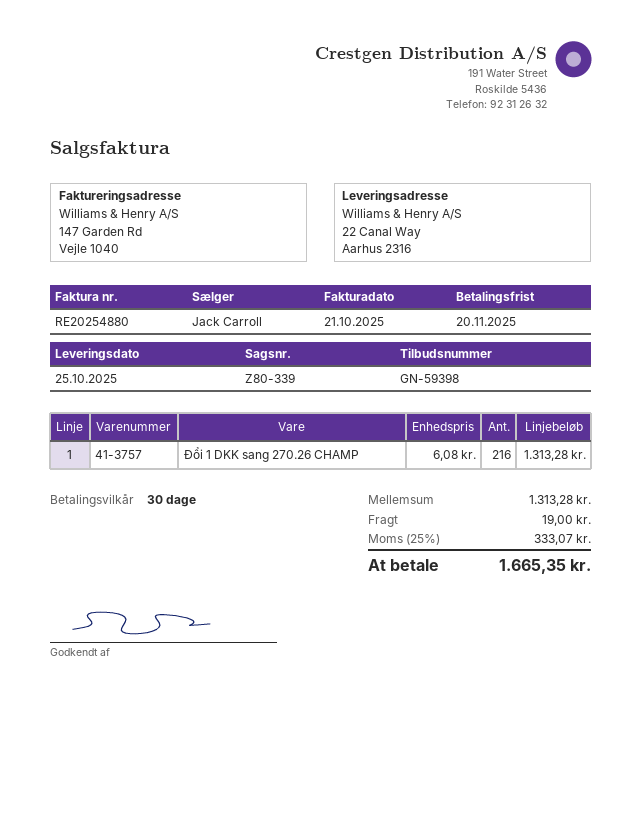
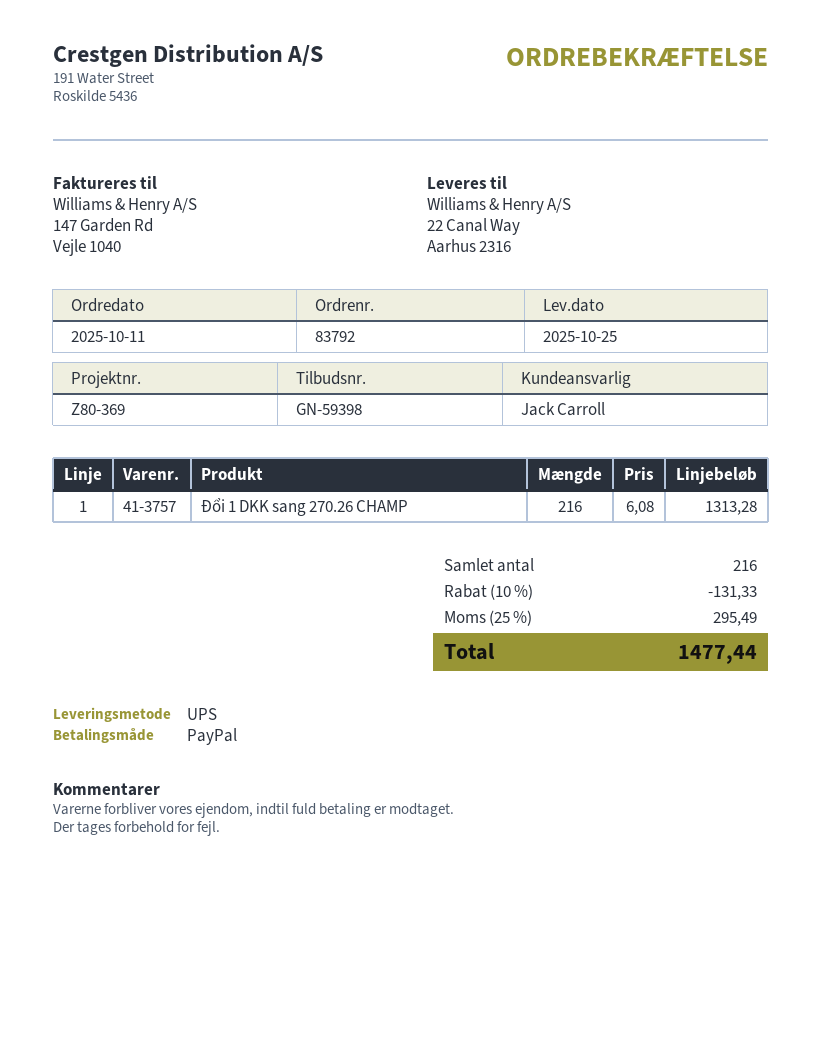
reference: Z80-339 -> Z80-369
discount: none -> 10% = 131.33
shipping: 19.00 -> none
tax: 25% = 333.07 -> 25% = 295.49
total: 1665.35 -> 1477.44

